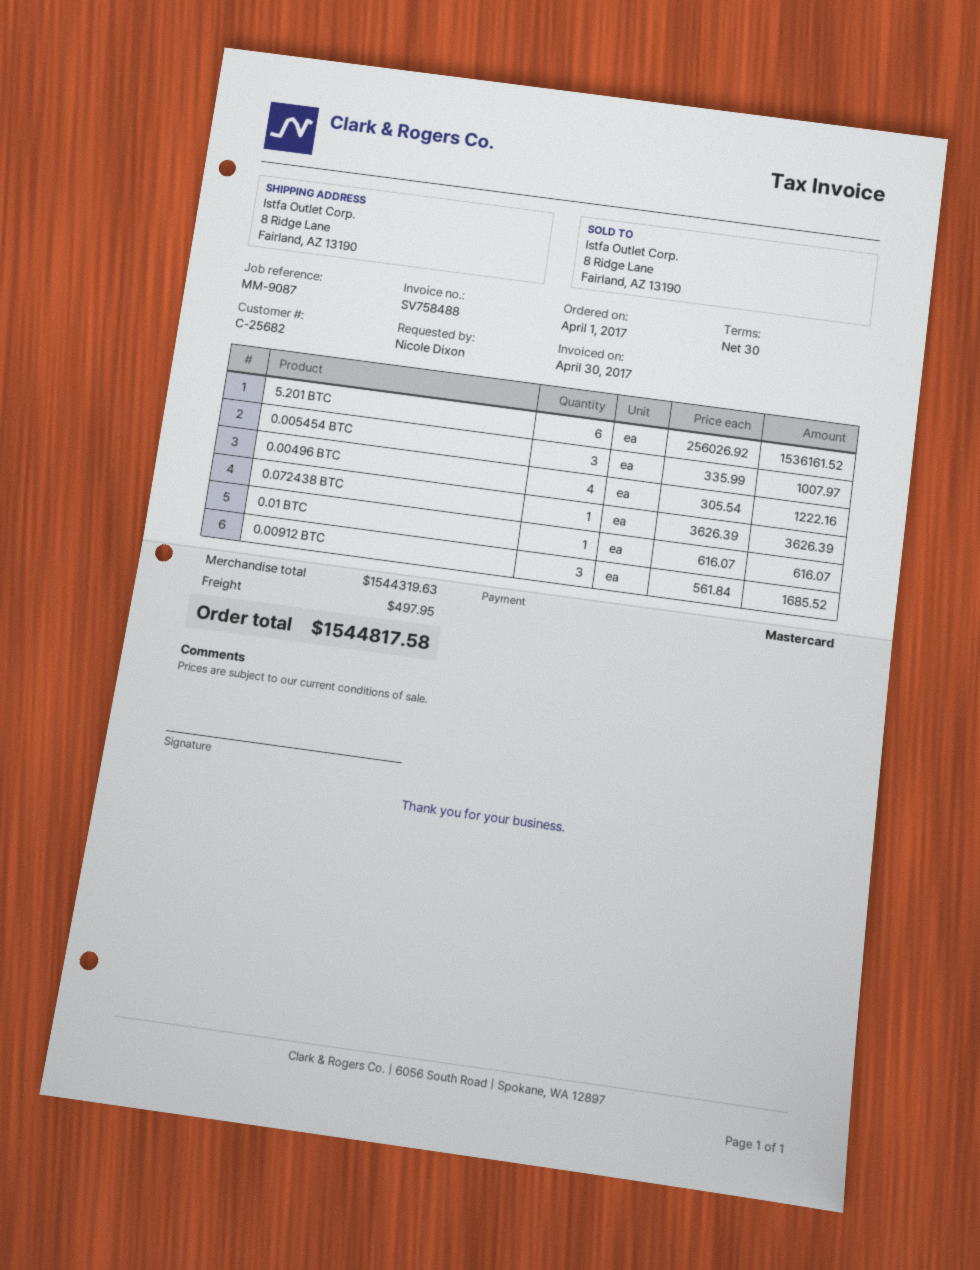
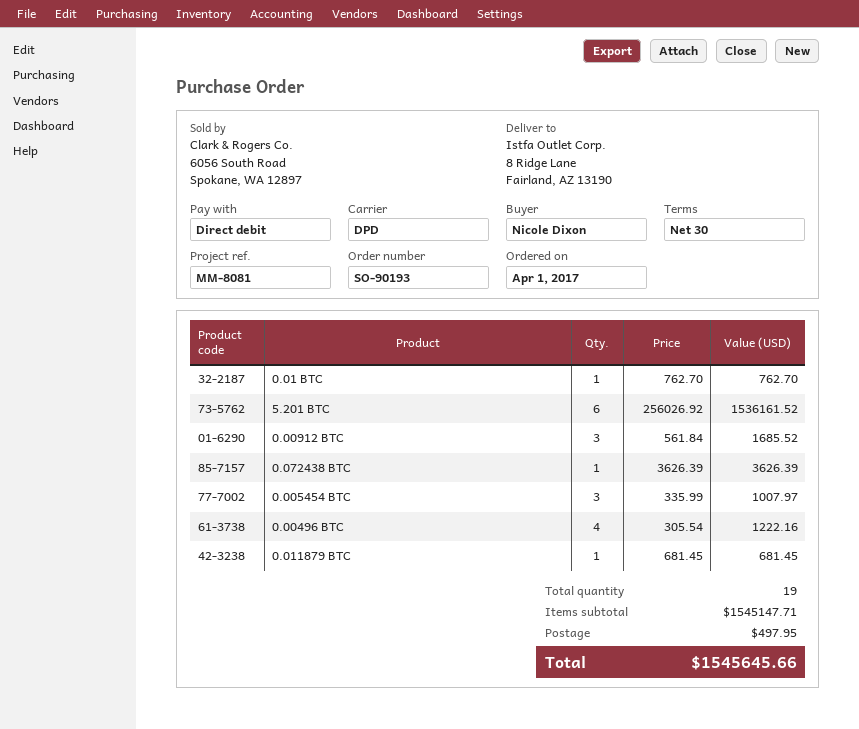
reference: MM-9087 -> MM-8081
payment method: Mastercard -> direct debit
0.01 BTC: 1 x 616.07 = 616.07 -> 1 x 762.70 = 762.70
0.011879 BTC: none -> 1 x 681.45 = 681.45
subtotal: 1544319.63 -> 1545147.71
total: 1544817.58 -> 1545645.66

